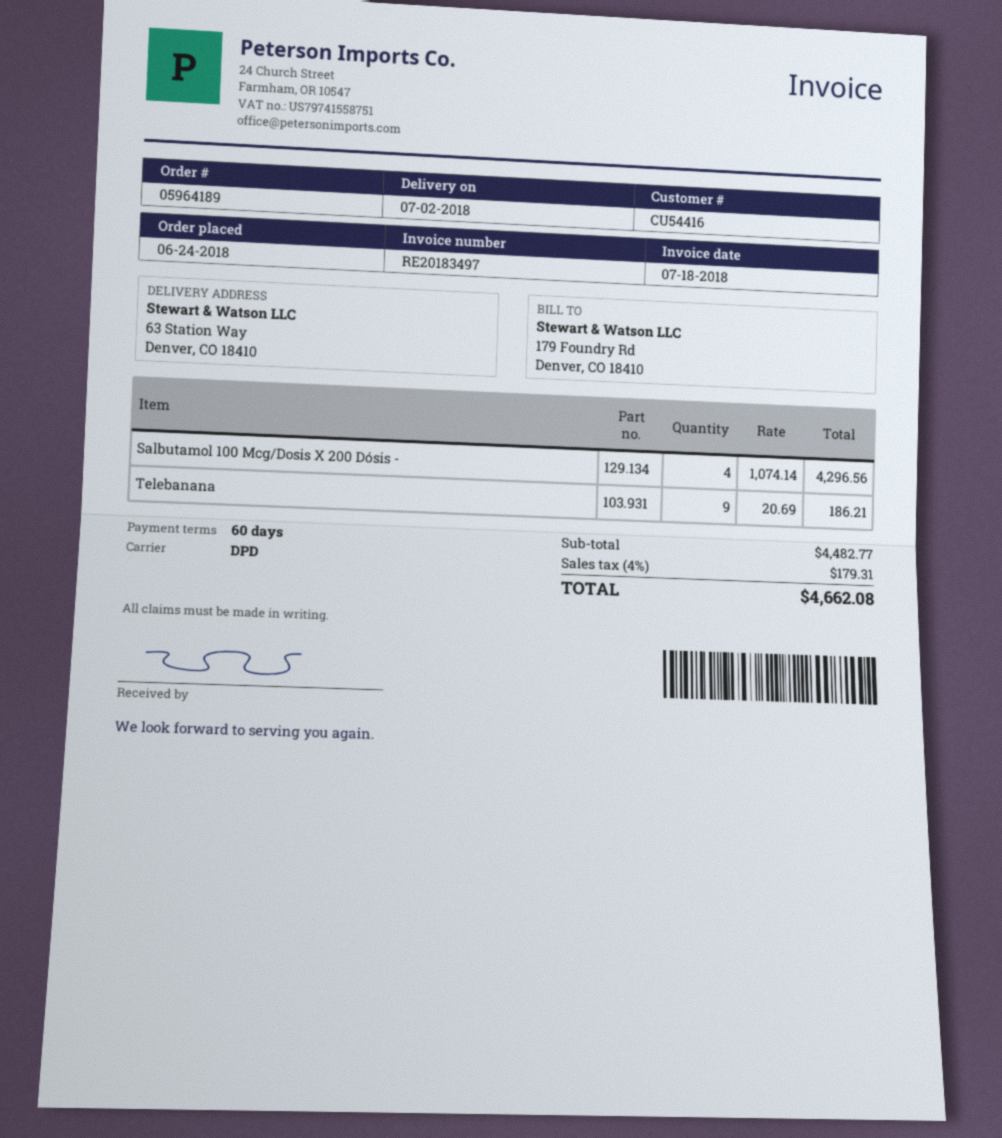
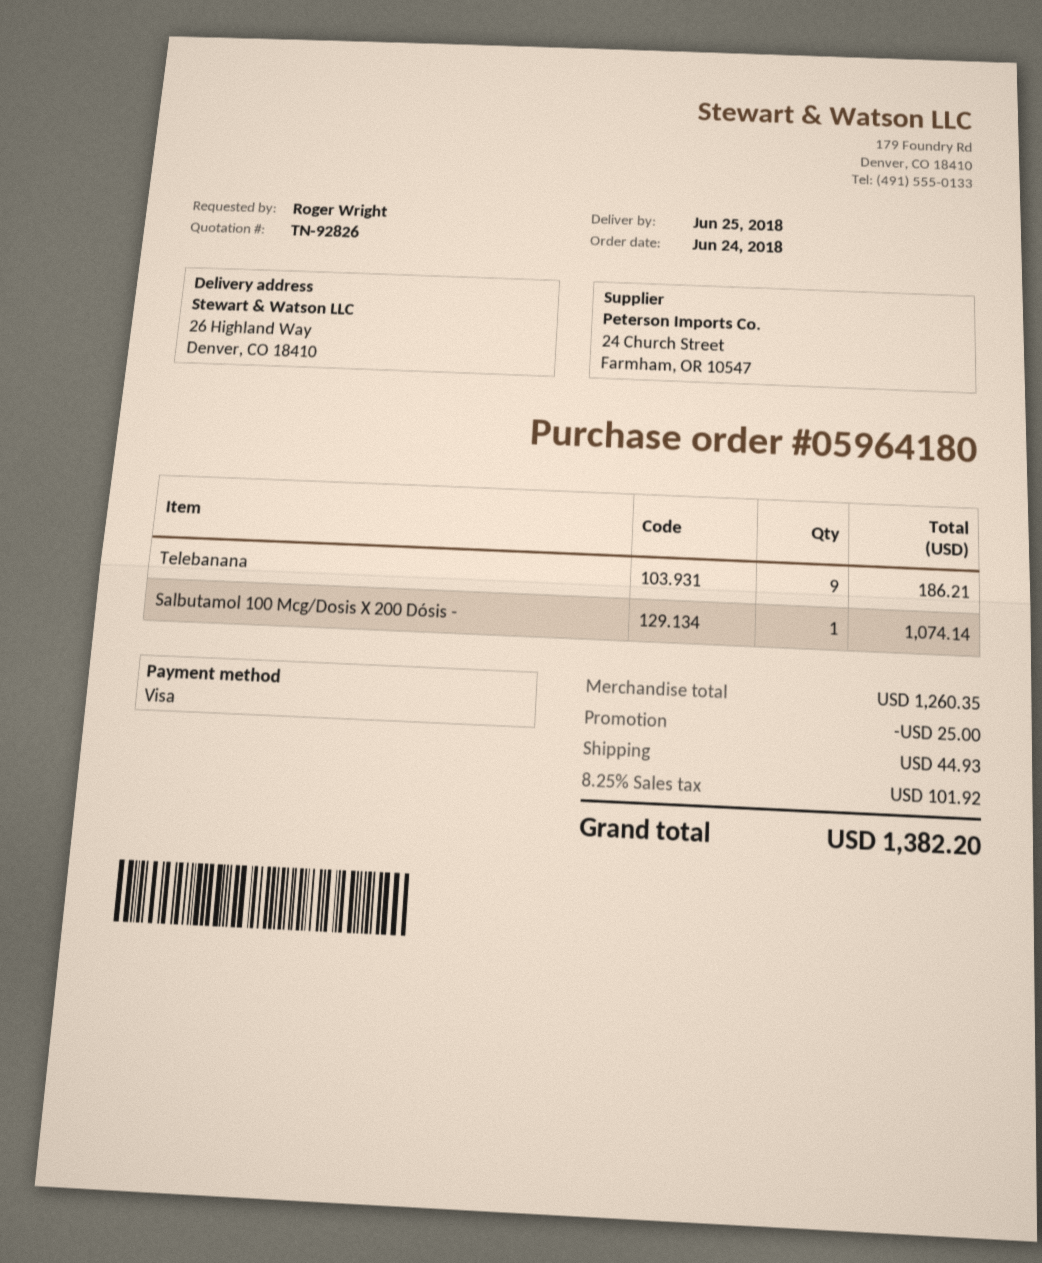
order number: 05964189 -> 05964180
delivery date: 2018-07-02 -> 2018-06-25
ship to: 63 Station Way, Denver, CO 18410 -> 26 Highland Way, Denver, CO 18410
Salbutamol 100 Mcg/Dosis X 200 Dósis -: 4 for 4296.56 -> 1 for 1074.14
subtotal: 4482.77 -> 1260.35
discount: none -> 25.00
shipping: none -> 44.93
tax: 4% = 179.31 -> 8.25% = 101.92
total: 4662.08 -> 1382.20

